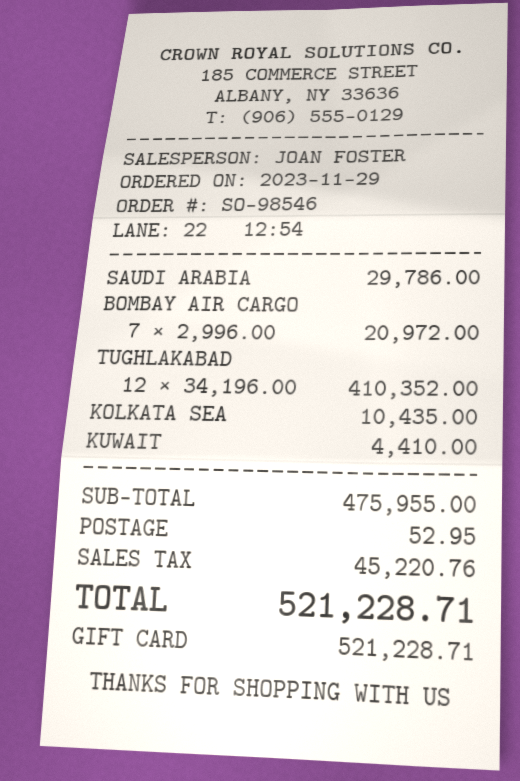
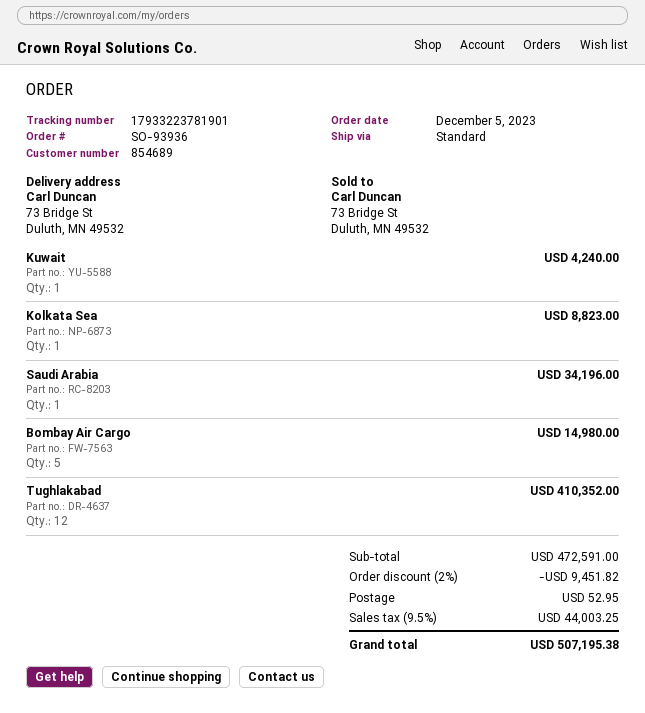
order number: SO-98546 -> SO-93936
order date: 2023-11-29 -> 2023-12-05
SAUDI ARABIA: 1 for 29786.00 -> 1 for 34196.00
BOMBAY AIR CARGO: 7 for 20972.00 -> 5 for 14980.00
KOLKATA SEA: 1 for 10435.00 -> 1 for 8823.00
KUWAIT: 1 for 4410.00 -> 1 for 4240.00
subtotal: 475955.00 -> 472591.00
discount: none -> 2% = 9451.82
tax: 45220.76 -> 44003.25
total: 521228.71 -> 507195.38

